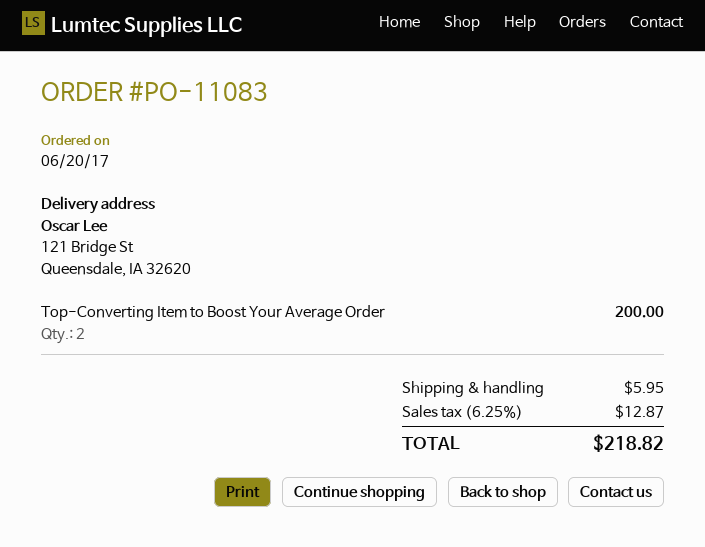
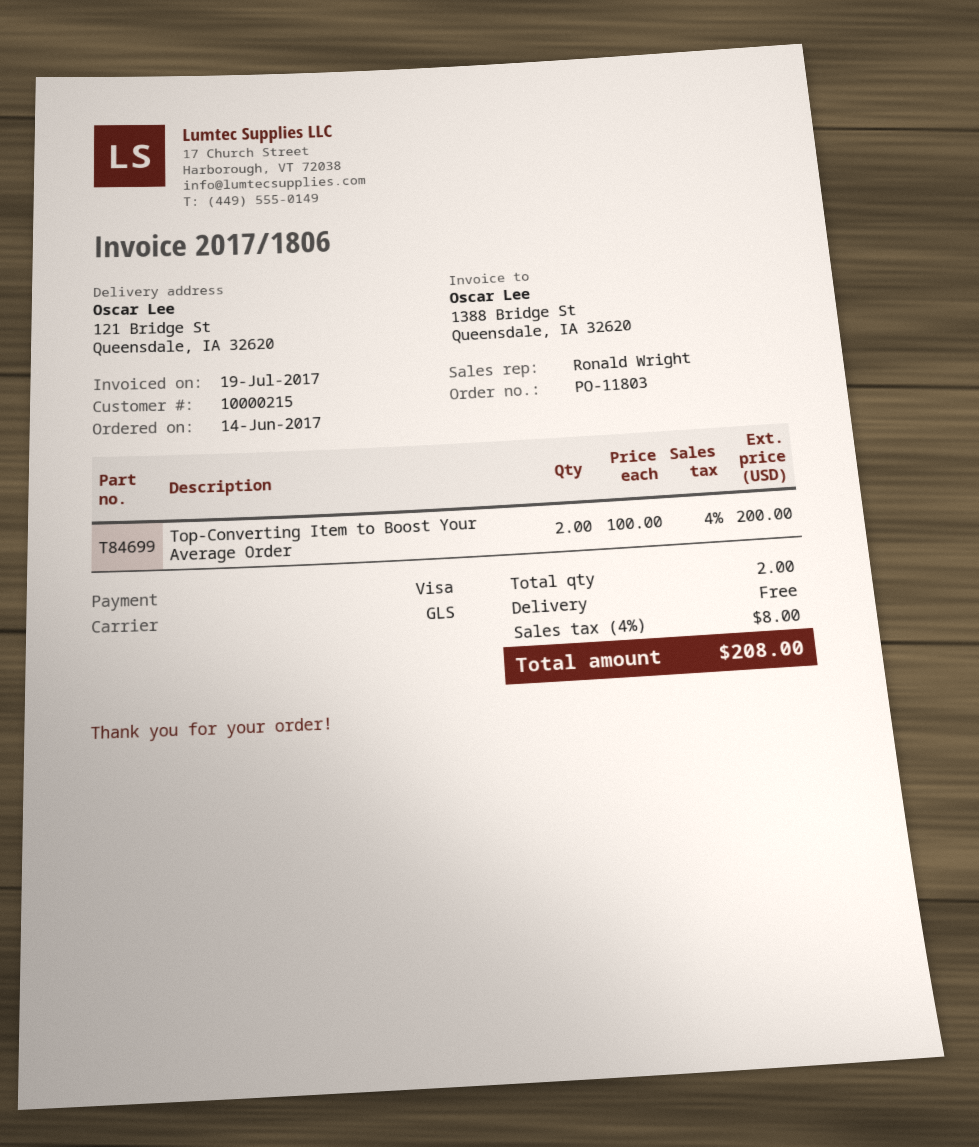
order number: PO-11083 -> PO-11803
order date: 2017-06-20 -> 2017-06-14
shipping: 5.95 -> 0.00
tax: 6.25% = 12.87 -> 4% = 8.00
total: 218.82 -> 208.00

